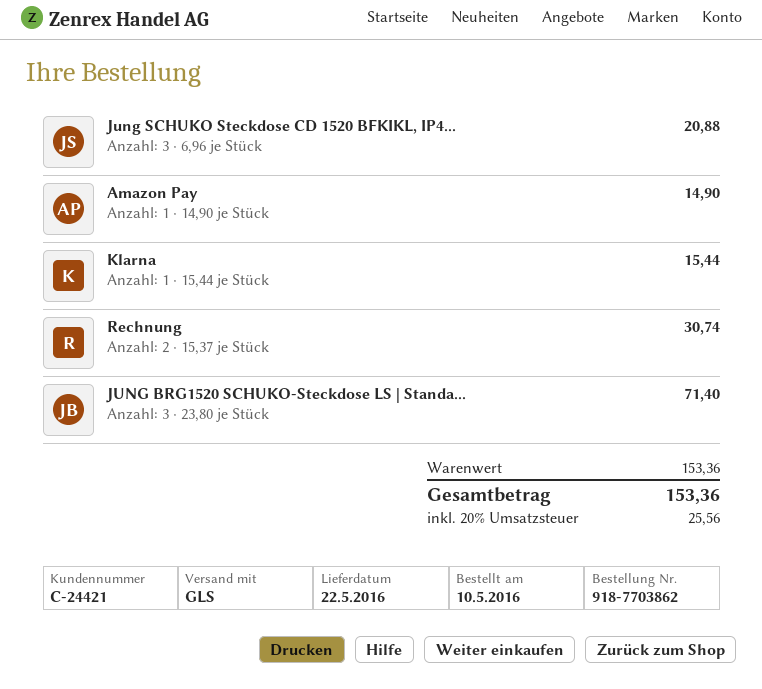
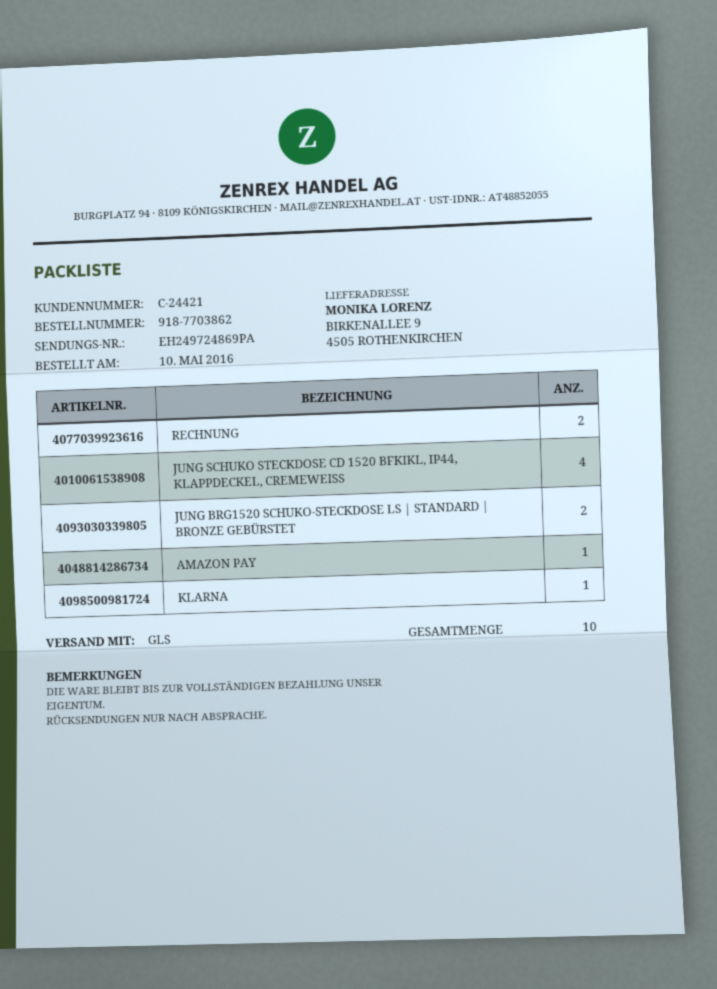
Jung SCHUKO Steckdose CD 1520 BFKIKL, IP4...: 3 -> 4
JUNG BRG1520 SCHUKO-Steckdose LS | Standa...: 3 -> 2

